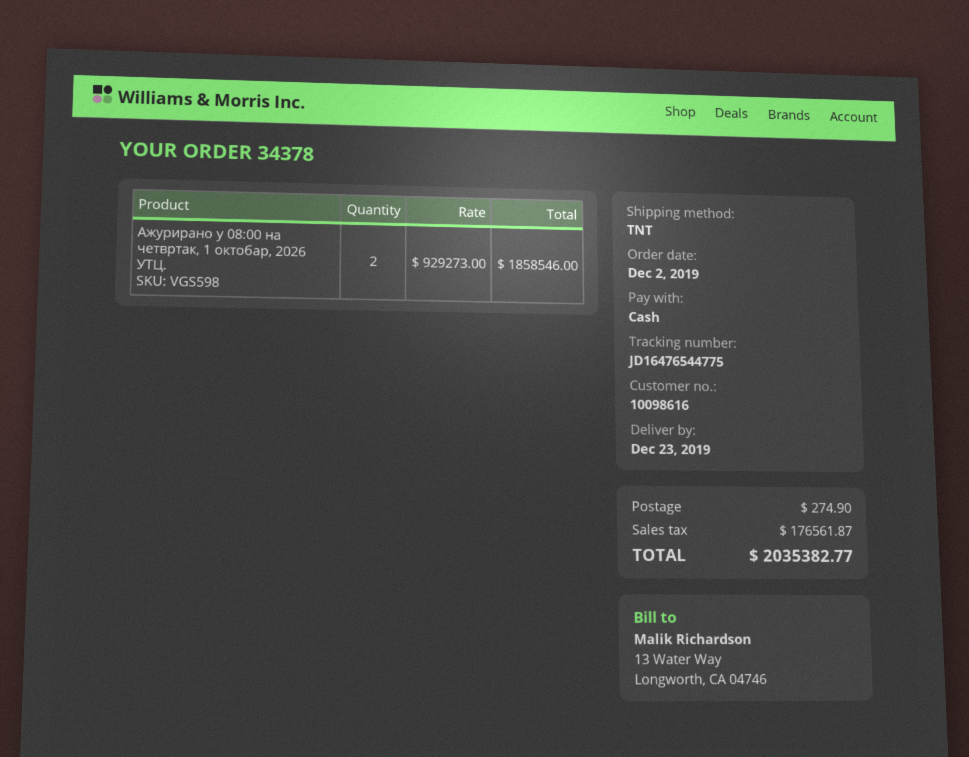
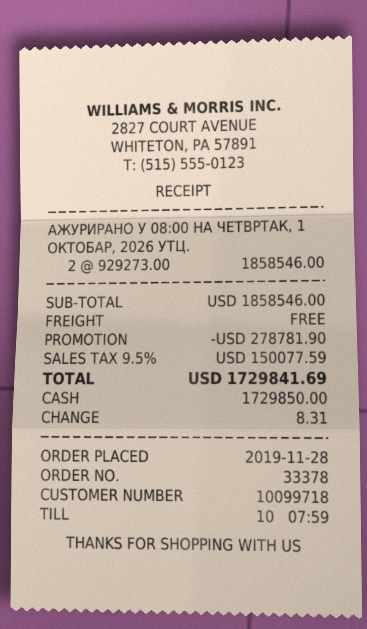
order number: 34378 -> 33378
order date: 2019-12-02 -> 2019-11-28
customer number: 10098616 -> 10099718
discount: none -> 278781.90
shipping: 274.90 -> 0.00
tax: 176561.87 -> 150077.59
total: 2035382.77 -> 1729841.69

